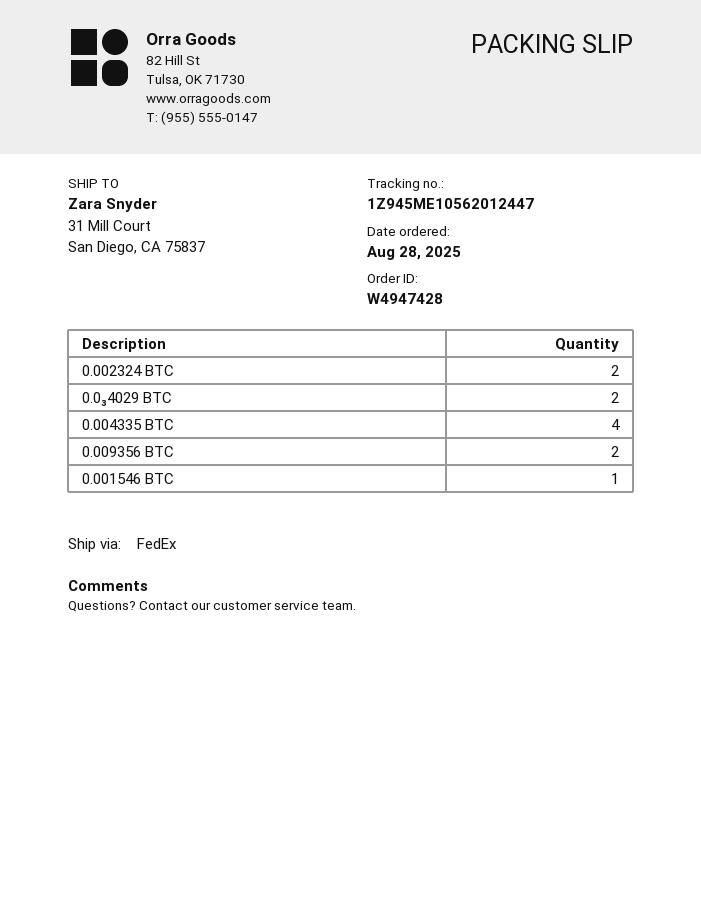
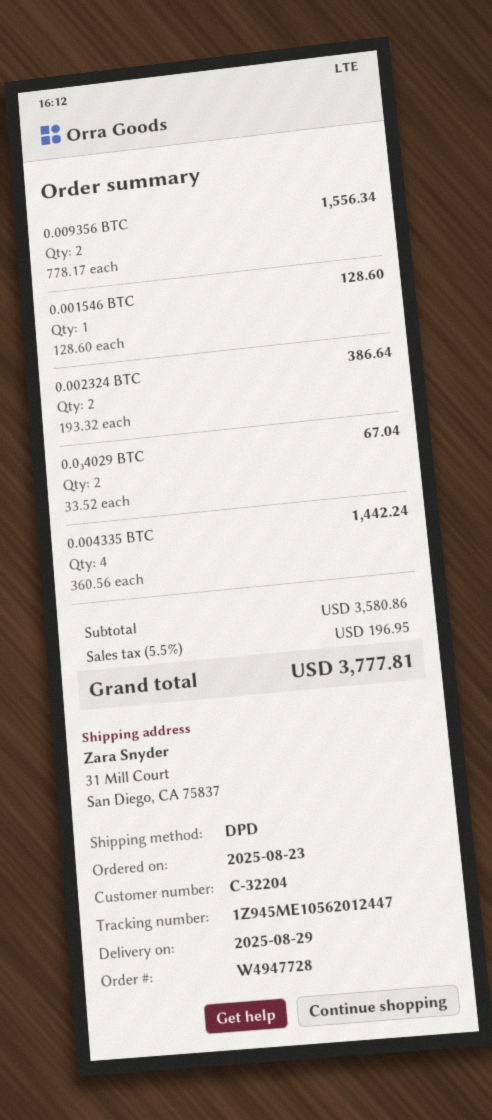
order number: W4947428 -> W4947728
order date: 2025-08-28 -> 2025-08-23
shipping method: FedEx -> DPD

